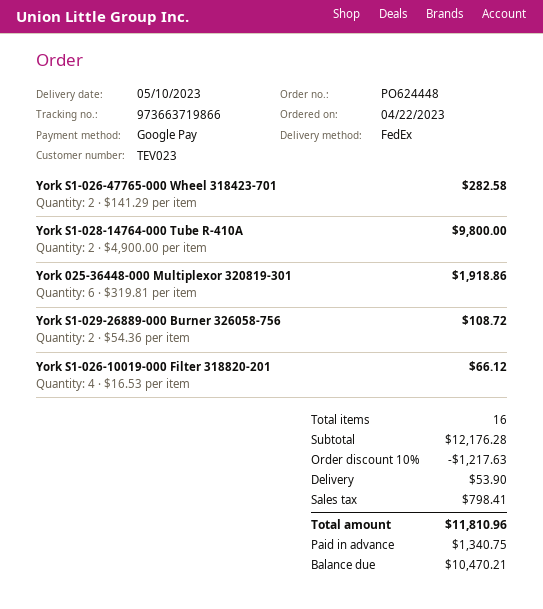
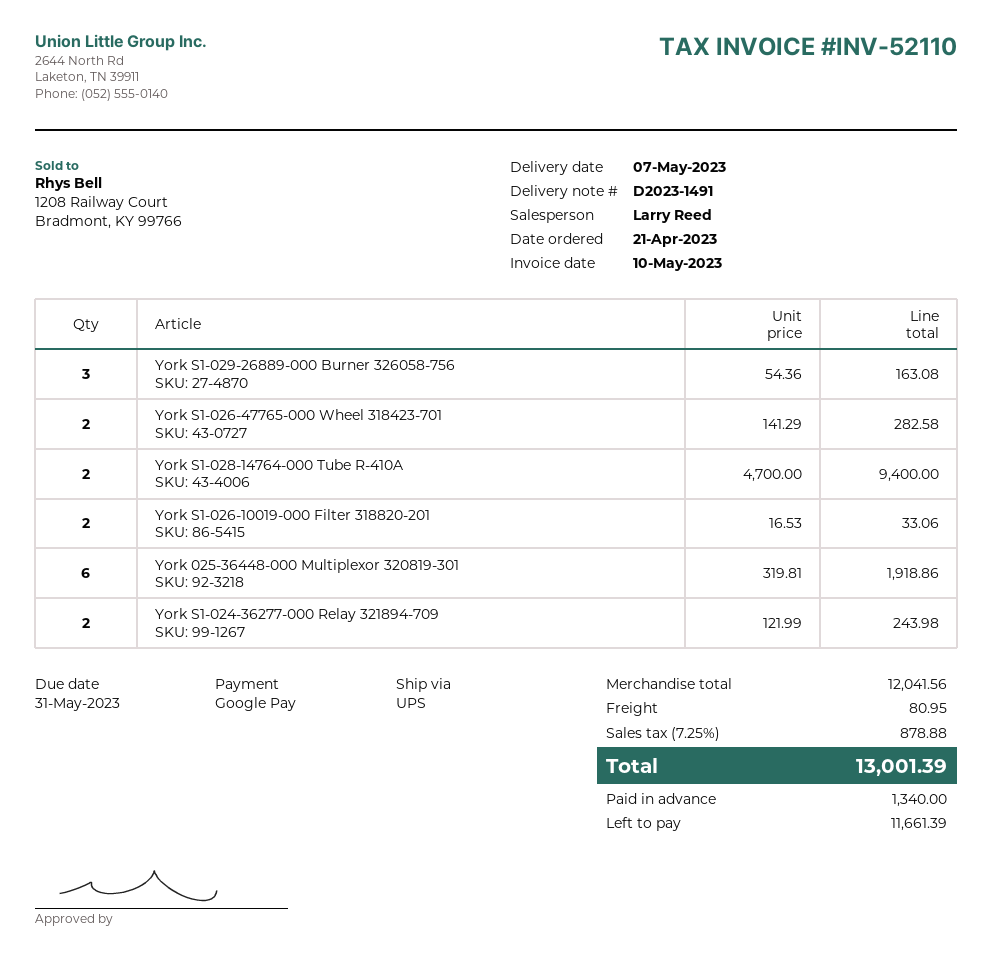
order date: 2023-04-22 -> 2023-04-21
delivery date: 2023-05-10 -> 2023-05-07
shipping method: FedEx -> UPS
York S1-028-14764-000 Tube R-410A: 2 x 4900.00 = 9800.00 -> 2 x 4700.00 = 9400.00
York S1-029-26889-000 Burner 326058-756: 2 x 54.36 = 108.72 -> 3 x 54.36 = 163.08
York S1-026-10019-000 Filter 318820-201: 4 x 16.53 = 66.12 -> 2 x 16.53 = 33.06
York S1-024-36277-000 Relay 321894-709: none -> 2 x 121.99 = 243.98
subtotal: 12176.28 -> 12041.56
discount: 10% = 1217.63 -> none
shipping: 53.90 -> 80.95
tax: 798.41 -> 878.88
total: 11810.96 -> 13001.39
deposit: 1340.75 -> 1340.00
balance: 10470.21 -> 11661.39

